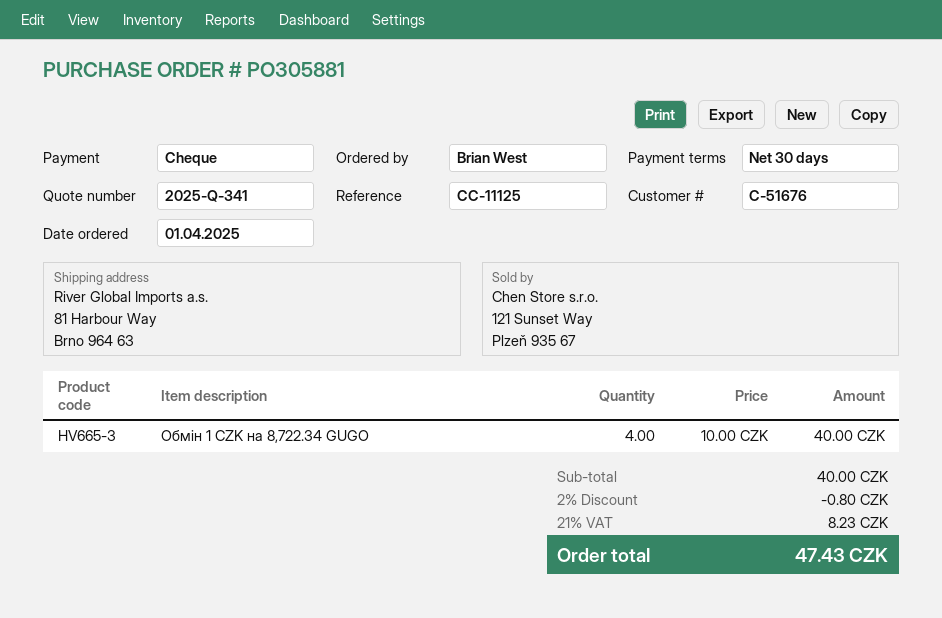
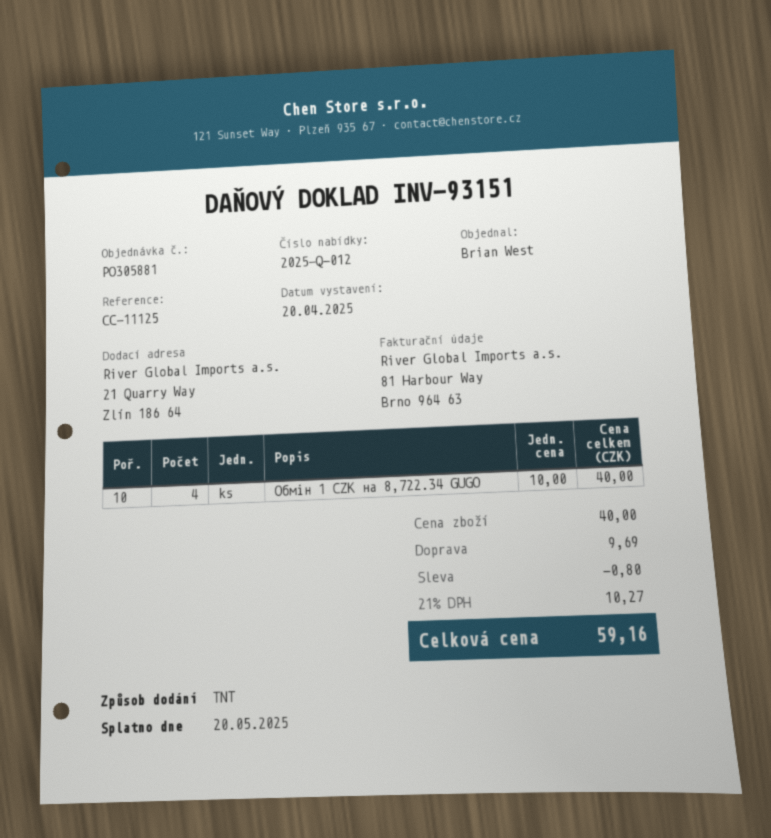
quote number: 2025-Q-341 -> 2025-Q-012
ship to: 81 Harbour Way, Brno 964 63 -> 21 Quarry Way, Zlín 186 64
shipping: none -> 9.69
tax: 21% = 8.23 -> 21% = 10.27
total: 47.43 -> 59.16

